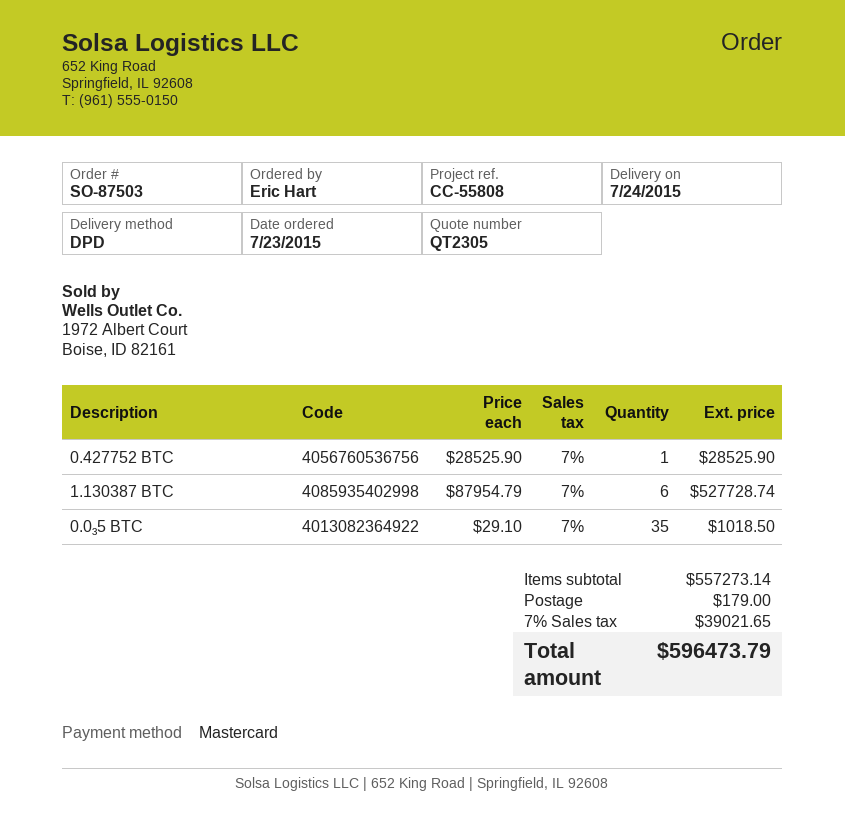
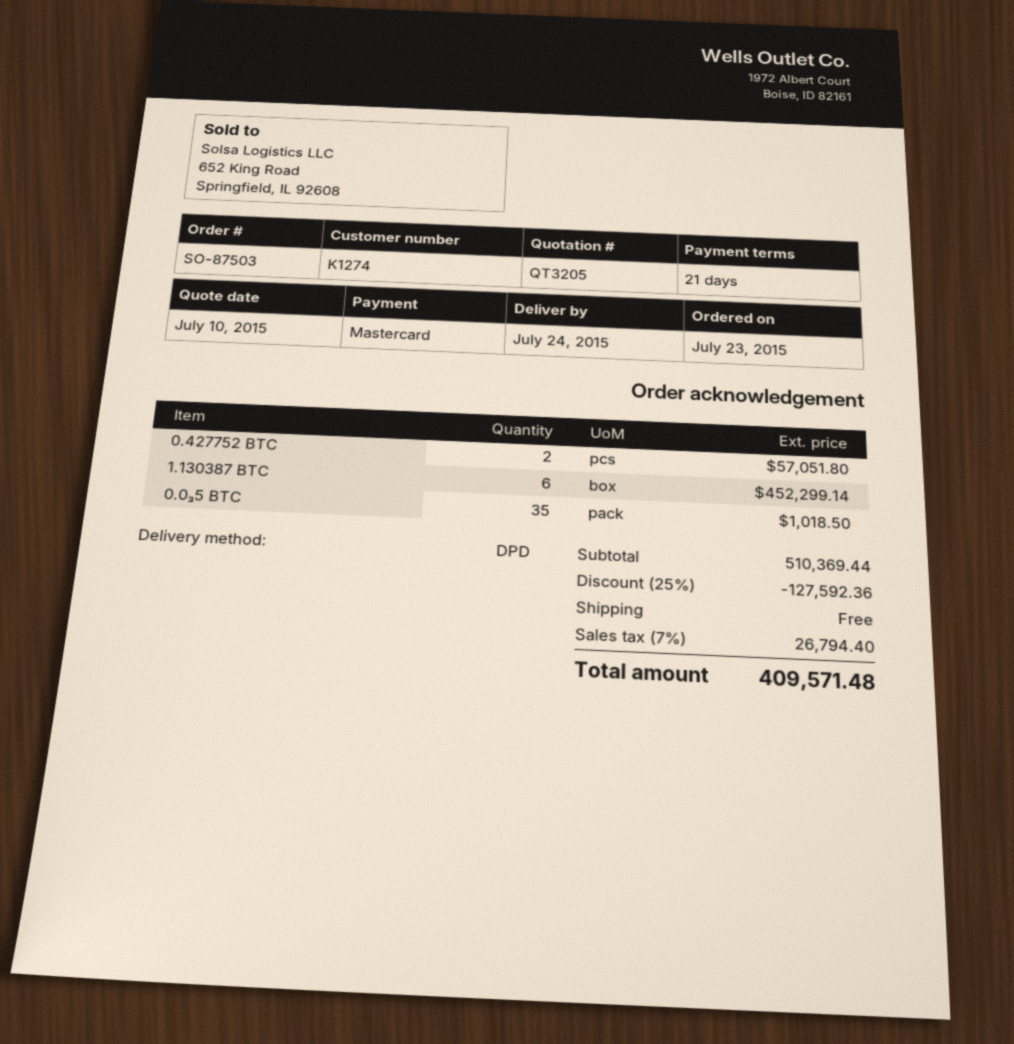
quote number: QT2305 -> QT3205
0.427752 BTC: 1 for 28525.90 -> 2 for 57051.80
1.130387 BTC: 6 for 527728.74 -> 6 for 452299.14
subtotal: 557273.14 -> 510369.44
discount: none -> 25% = 127592.36
shipping: 179.00 -> 0.00
tax: 7% = 39021.65 -> 7% = 26794.40
total: 596473.79 -> 409571.48

